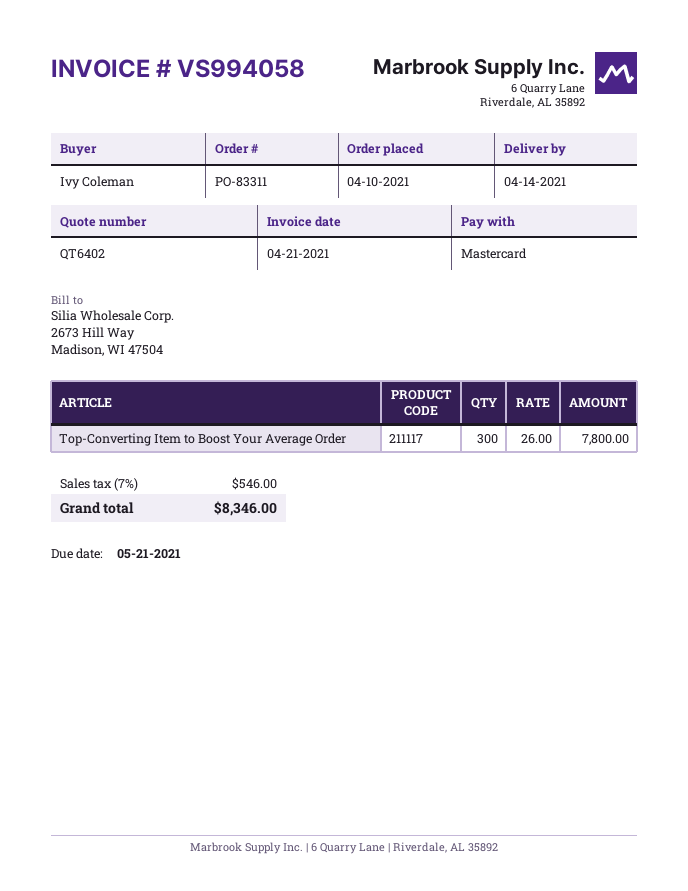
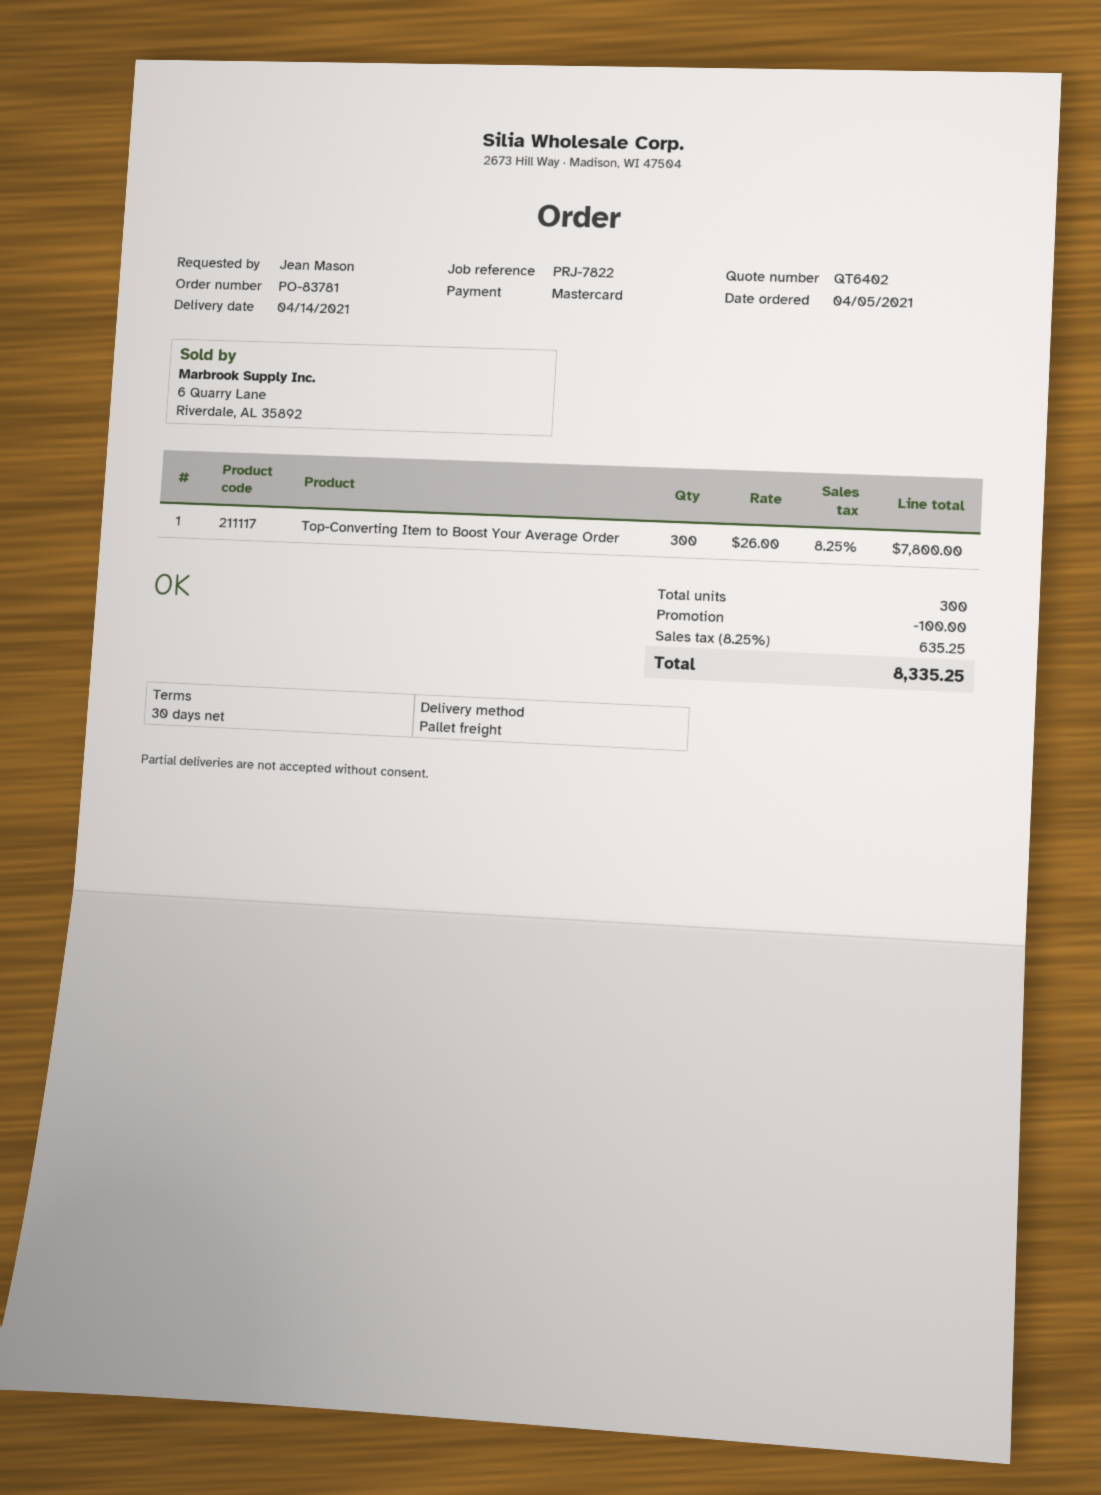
order number: PO-83311 -> PO-83781
order date: 2021-04-10 -> 2021-04-05
ordered by: Ivy Coleman -> Jean Mason
discount: none -> 100.00
tax: 7% = 546.00 -> 8.25% = 635.25
total: 8346.00 -> 8335.25

